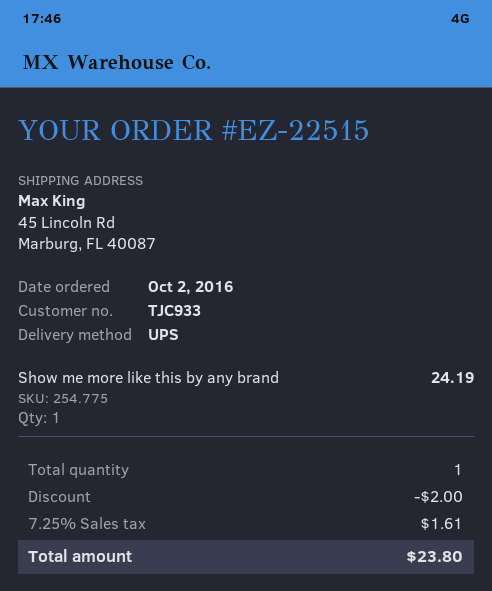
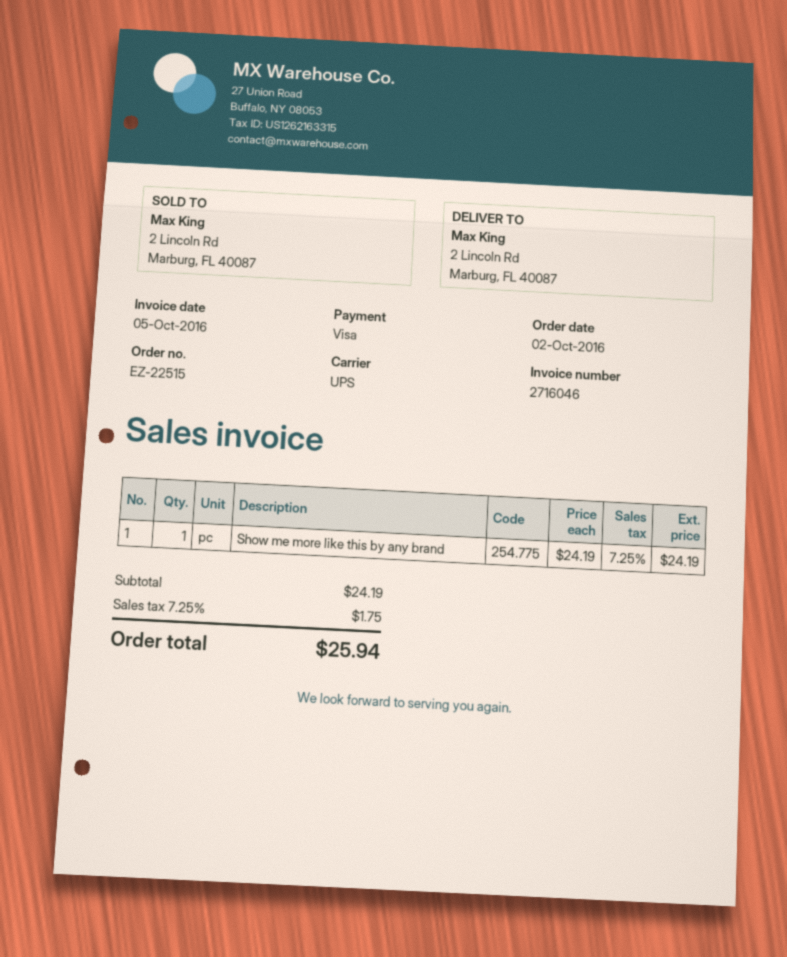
ship to: 45 Lincoln Rd, Marburg, FL 40087 -> 2 Lincoln Rd, Marburg, FL 40087
discount: 2.00 -> none
tax: 7.25% = 1.61 -> 7.25% = 1.75
total: 23.80 -> 25.94

